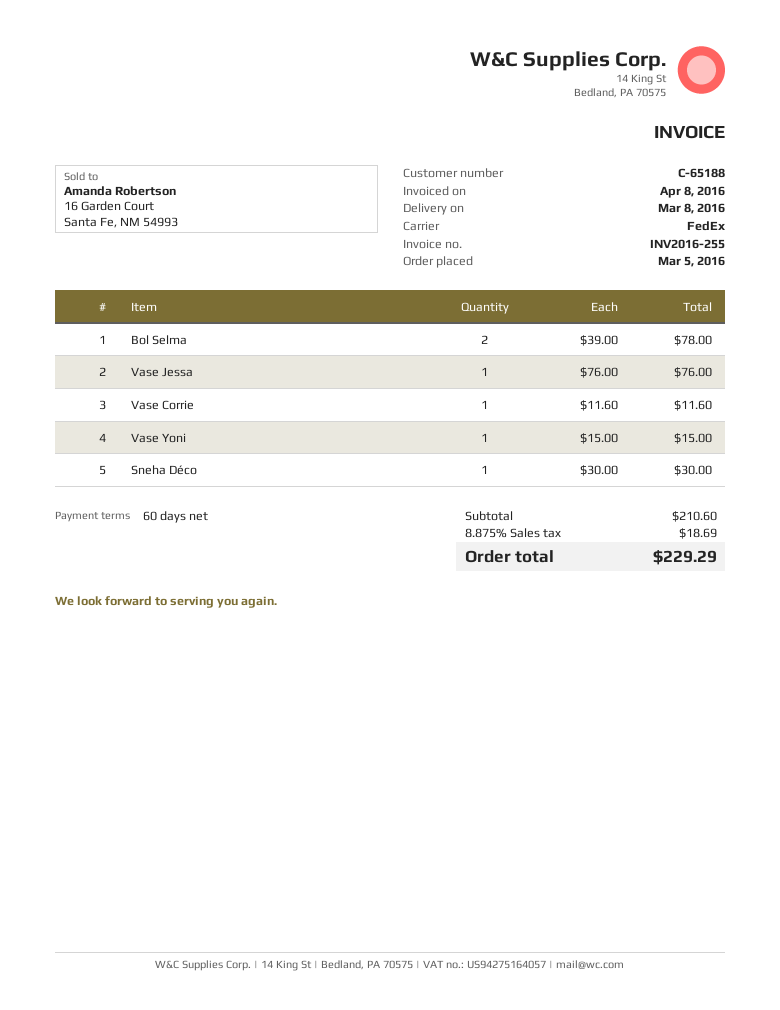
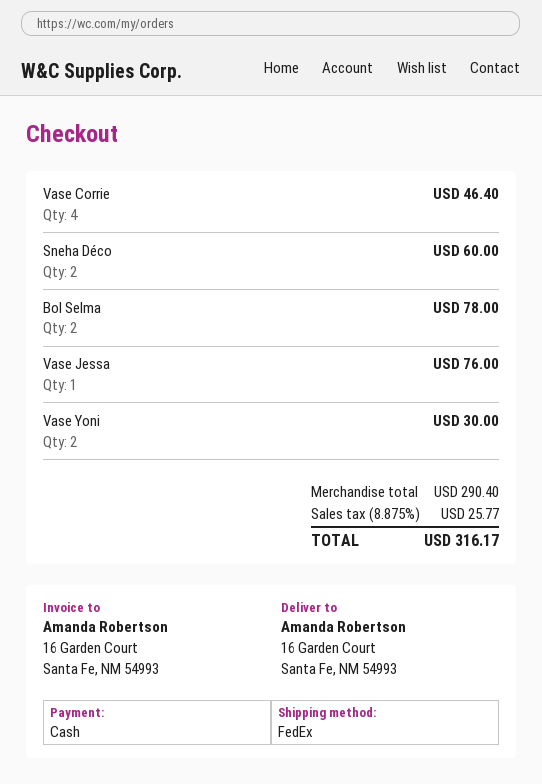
Vase Corrie: 1 for 11.60 -> 4 for 46.40
Vase Yoni: 1 for 15.00 -> 2 for 30.00
Sneha Déco: 1 for 30.00 -> 2 for 60.00
subtotal: 210.60 -> 290.40
tax: 8.875% = 18.69 -> 8.875% = 25.77
total: 229.29 -> 316.17

